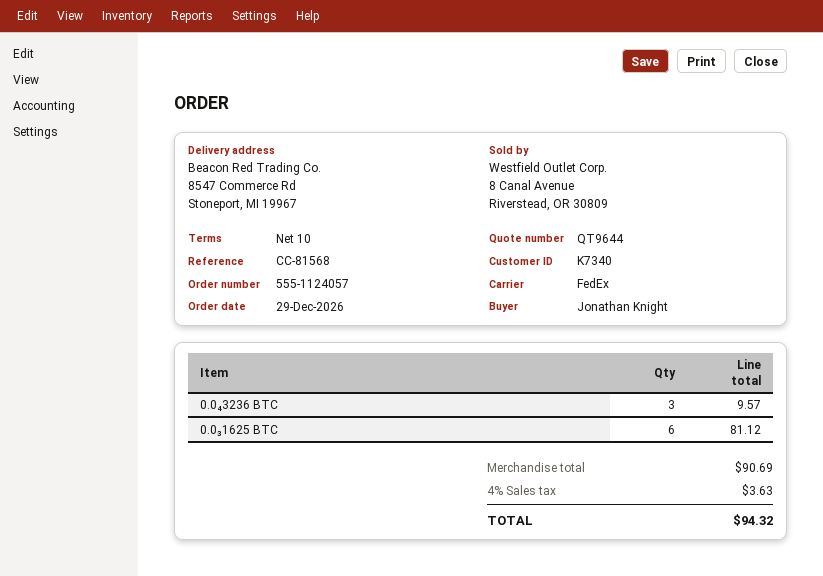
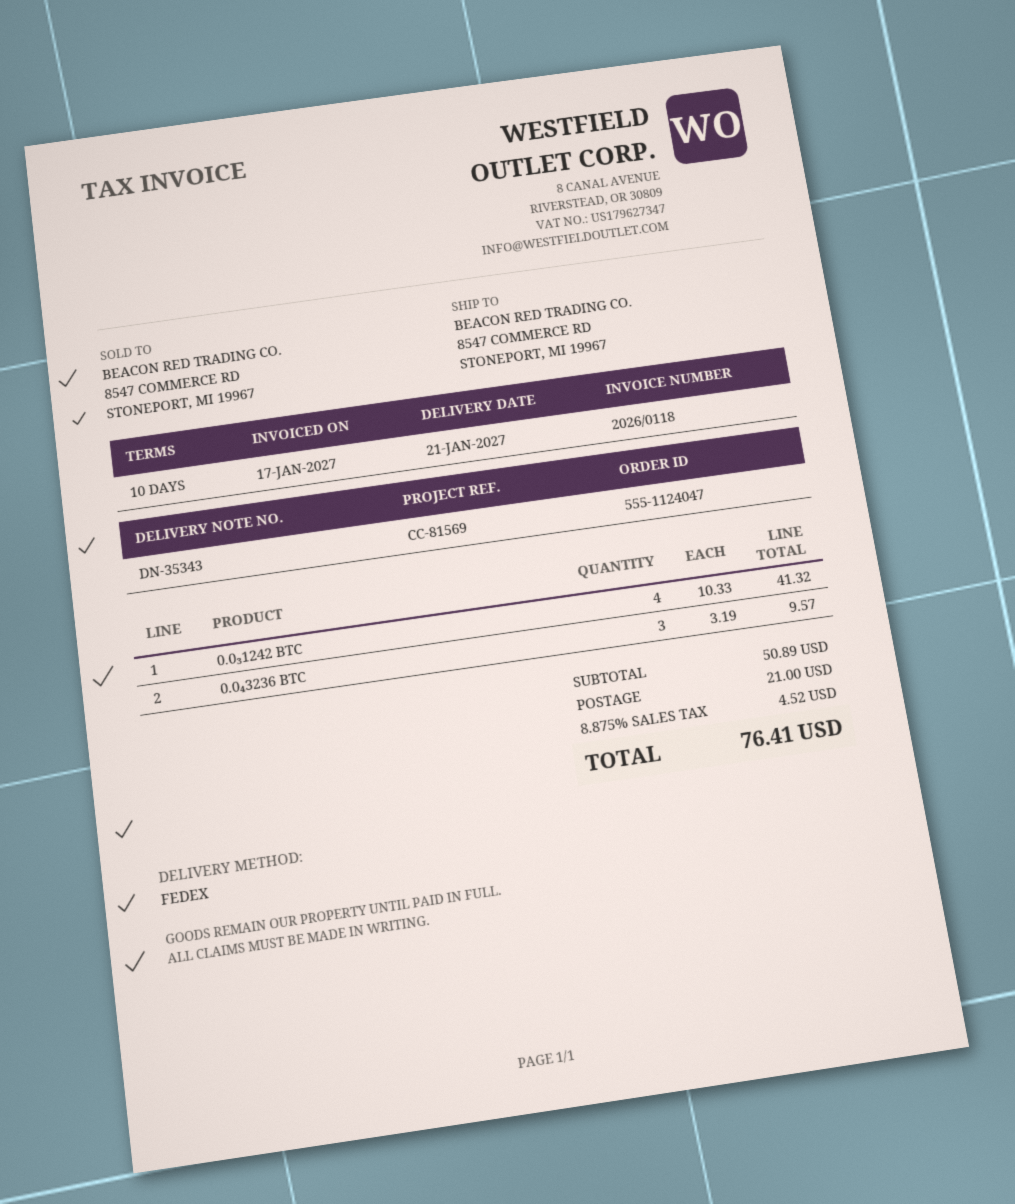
order number: 555-1124057 -> 555-1124047
reference: CC-81568 -> CC-81569
0.0₃1625 BTC: 6 for 81.12 -> none
0.0₃1242 BTC: none -> 4 for 41.32
subtotal: 90.69 -> 50.89
shipping: none -> 21.00
tax: 4% = 3.63 -> 8.875% = 4.52
total: 94.32 -> 76.41

